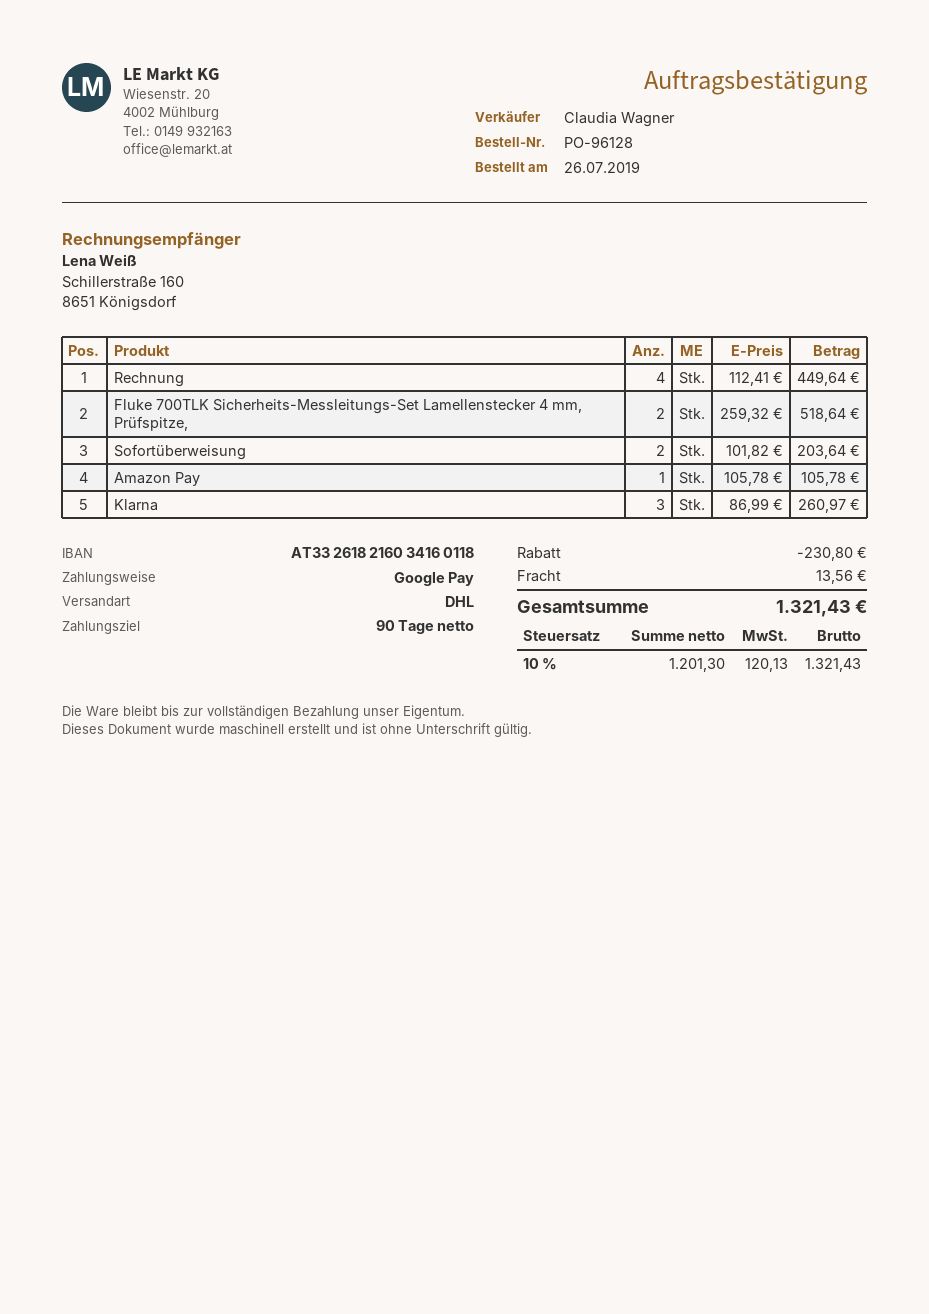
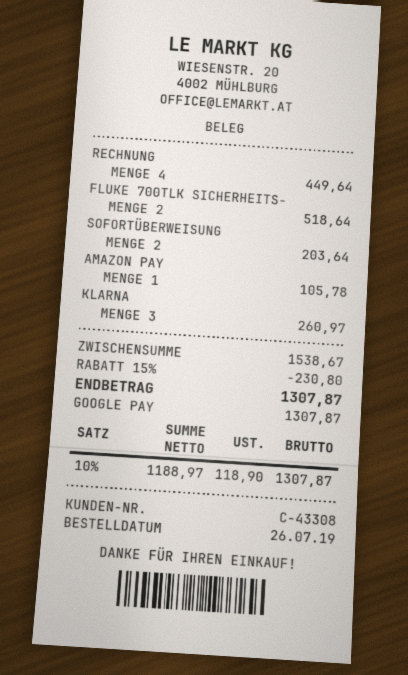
shipping: 13.56 -> none
net: 1201.30 -> 1188.97
tax: 10% = 120.13 -> 10% = 118.90
total: 1321.43 -> 1307.87

